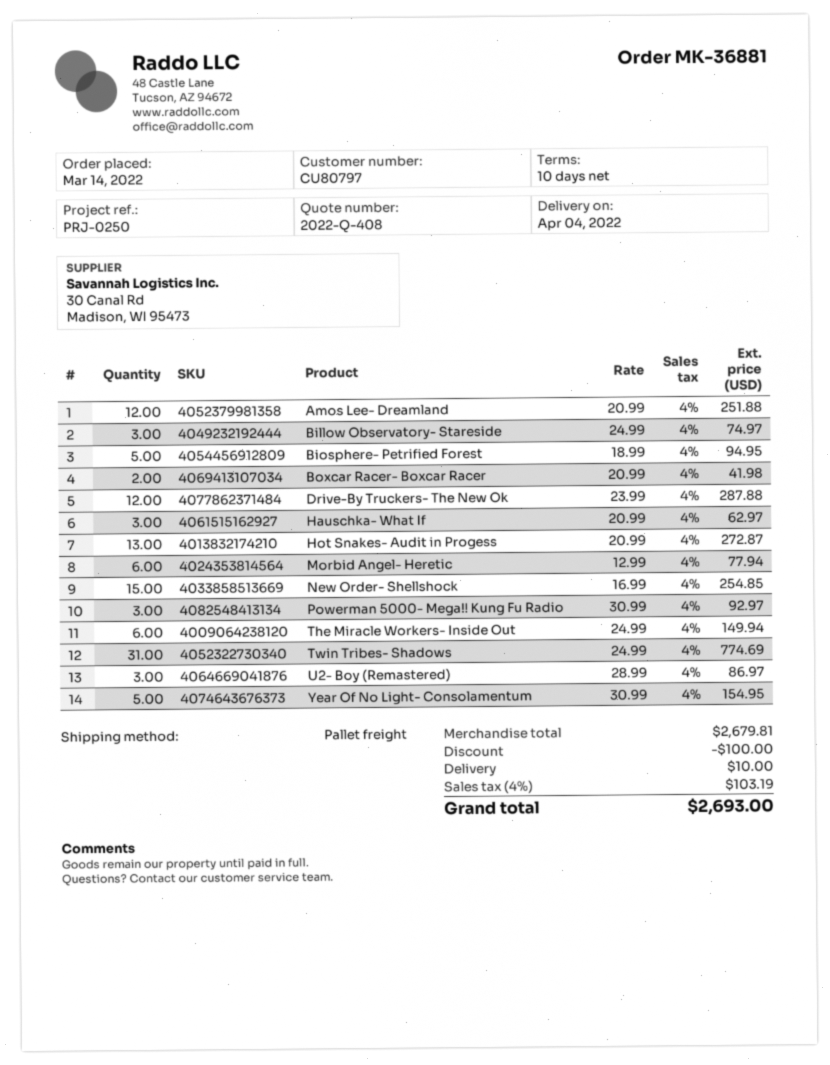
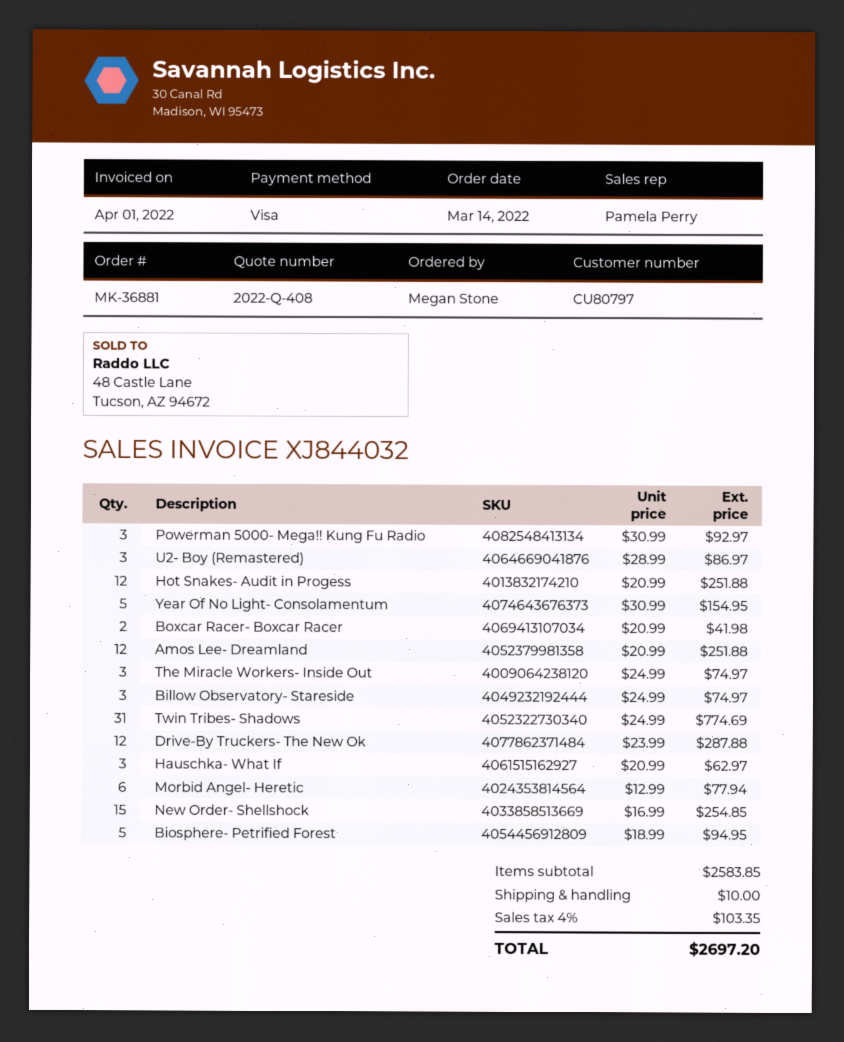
Hot Snakes- Audit in Progess: 13 x 20.99 = 272.87 -> 12 x 20.99 = 251.88
The Miracle Workers- Inside Out: 6 x 24.99 = 149.94 -> 3 x 24.99 = 74.97
subtotal: 2679.81 -> 2583.85
discount: 100.00 -> none
tax: 4% = 103.19 -> 4% = 103.35
total: 2693.00 -> 2697.20

